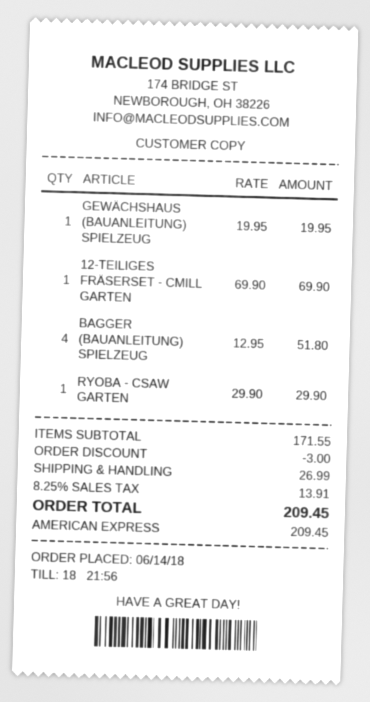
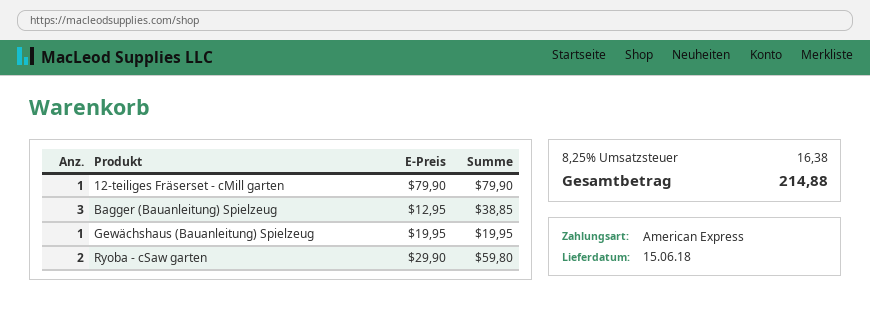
12-TEILIGES FRÄSERSET - CMILL GARTEN: 1 x 69.90 = 69.90 -> 1 x 79.90 = 79.90
BAGGER (BAUANLEITUNG) SPIELZEUG: 4 x 12.95 = 51.80 -> 3 x 12.95 = 38.85
RYOBA - CSAW GARTEN: 1 x 29.90 = 29.90 -> 2 x 29.90 = 59.80
discount: 3.00 -> none
shipping: 26.99 -> none
tax: 8.25% = 13.91 -> 8.25% = 16.38
total: 209.45 -> 214.88

